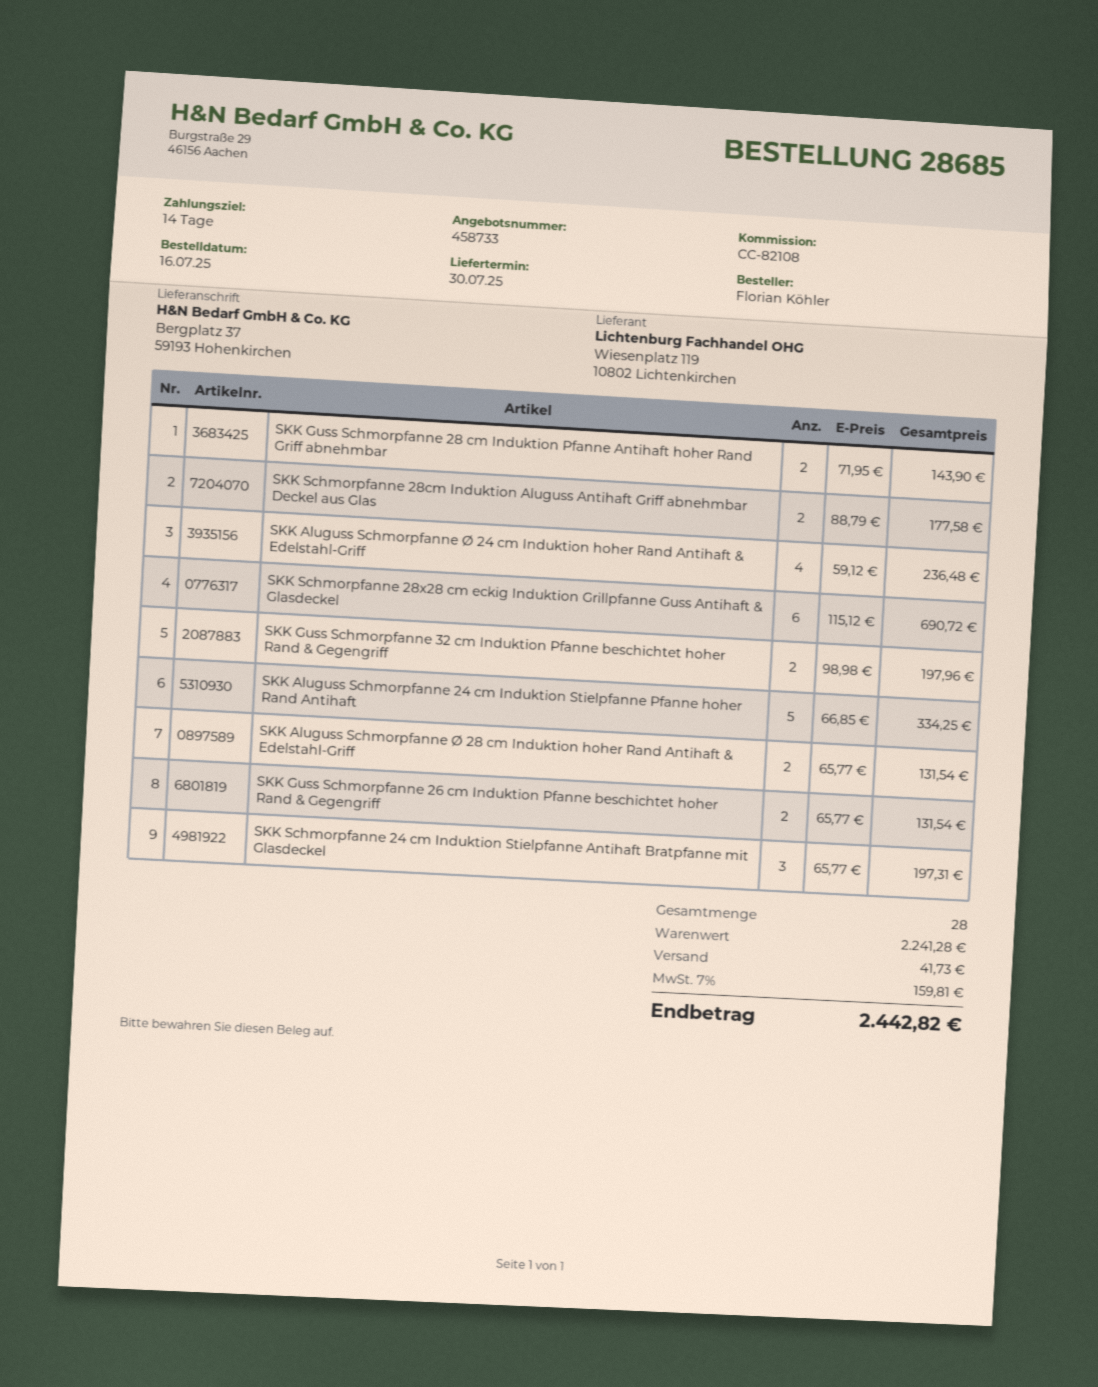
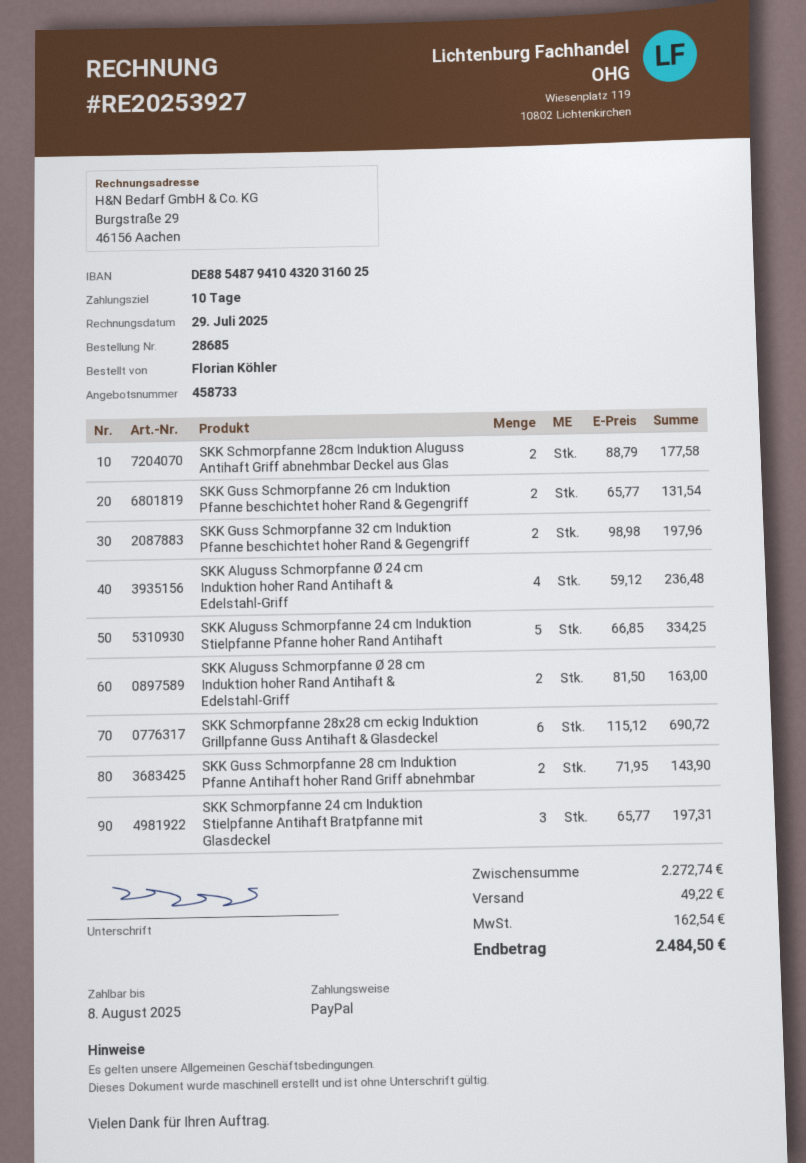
payment terms: 14 days -> 10 days
SKK Aluguss Schmorpfanne Ø 28 cm Induktion hoher Rand Antihaft & Edelstahl-Griff: 2 x 65.77 = 131.54 -> 2 x 81.50 = 163.00
subtotal: 2241.28 -> 2272.74
shipping: 41.73 -> 49.22
tax: 159.81 -> 162.54
total: 2442.82 -> 2484.50

